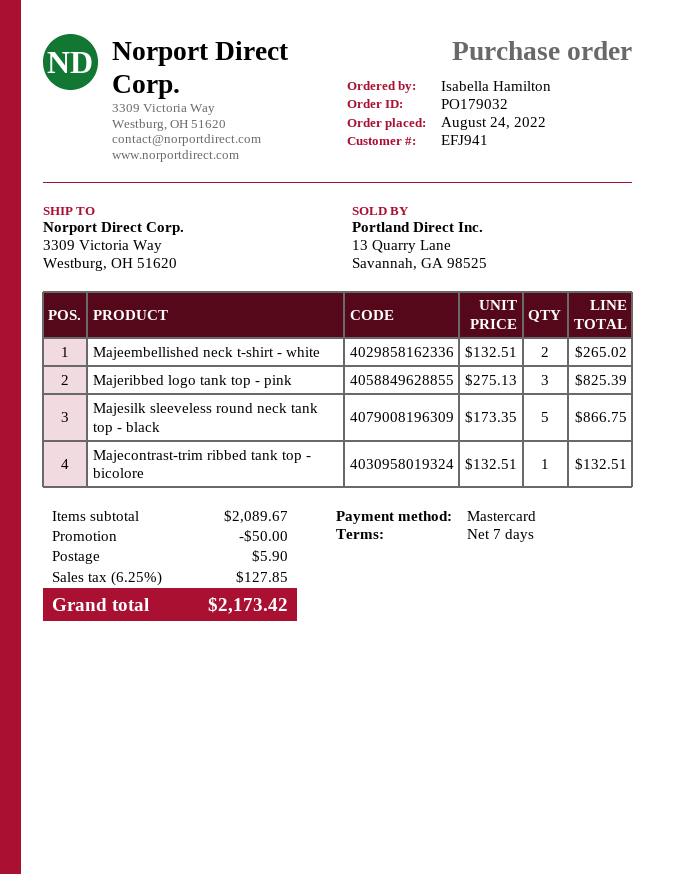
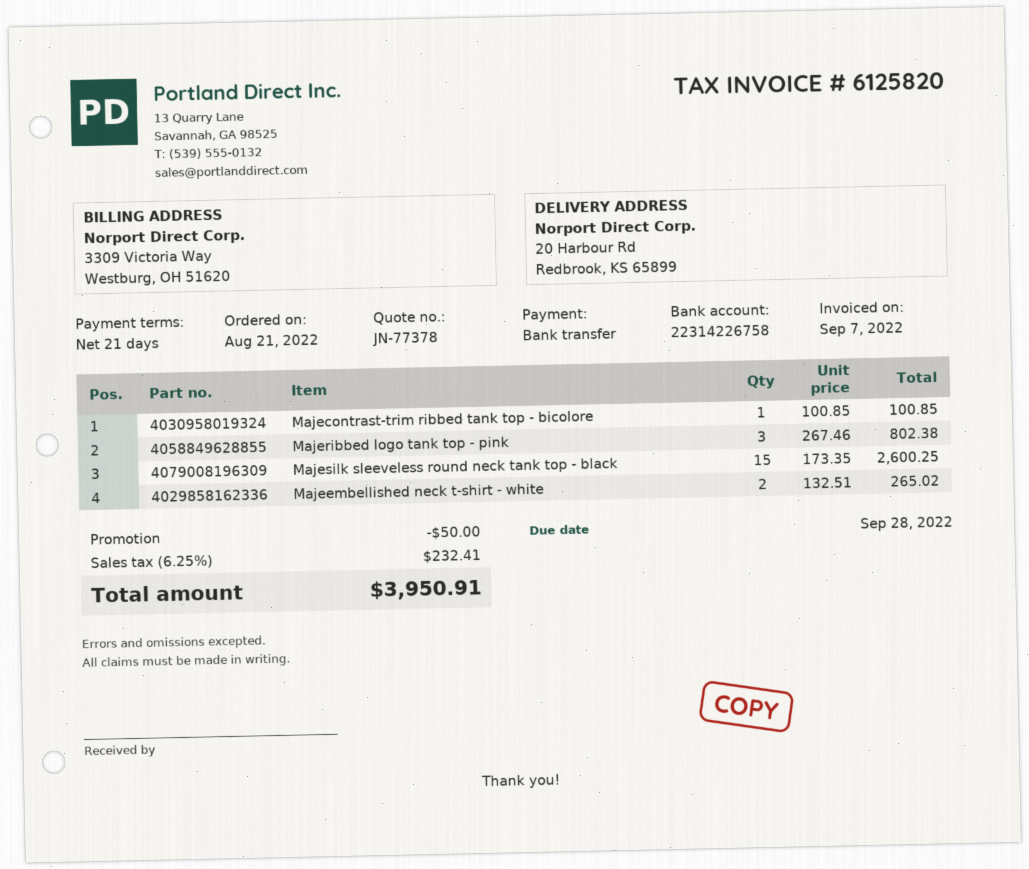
order date: 2022-08-24 -> 2022-08-21
payment terms: 7 days -> 21 days
payment method: Mastercard -> bank transfer
ship to: 3309 Victoria Way, Westburg, OH 51620 -> 20 Harbour Rd, Redbrook, KS 65899
Majeribbed logo tank top - pink: 3 x 275.13 = 825.39 -> 3 x 267.46 = 802.38
Majesilk sleeveless round neck tank top - black: 5 x 173.35 = 866.75 -> 15 x 173.35 = 2600.25
Majecontrast-trim ribbed tank top - bicolore: 1 x 132.51 = 132.51 -> 1 x 100.85 = 100.85
shipping: 5.90 -> none
tax: 6.25% = 127.85 -> 6.25% = 232.41
total: 2173.42 -> 3950.91

